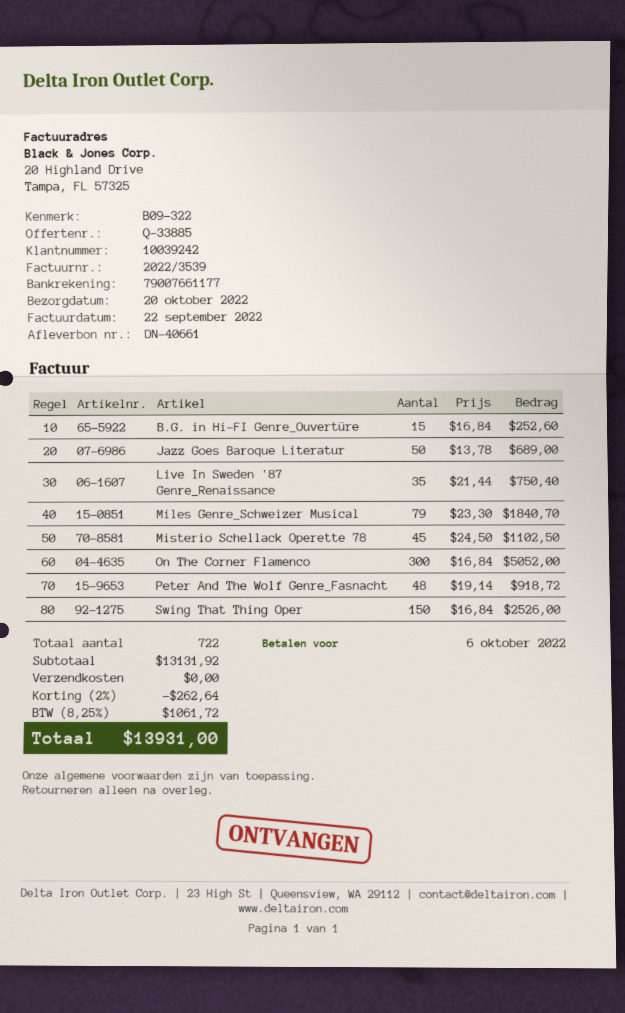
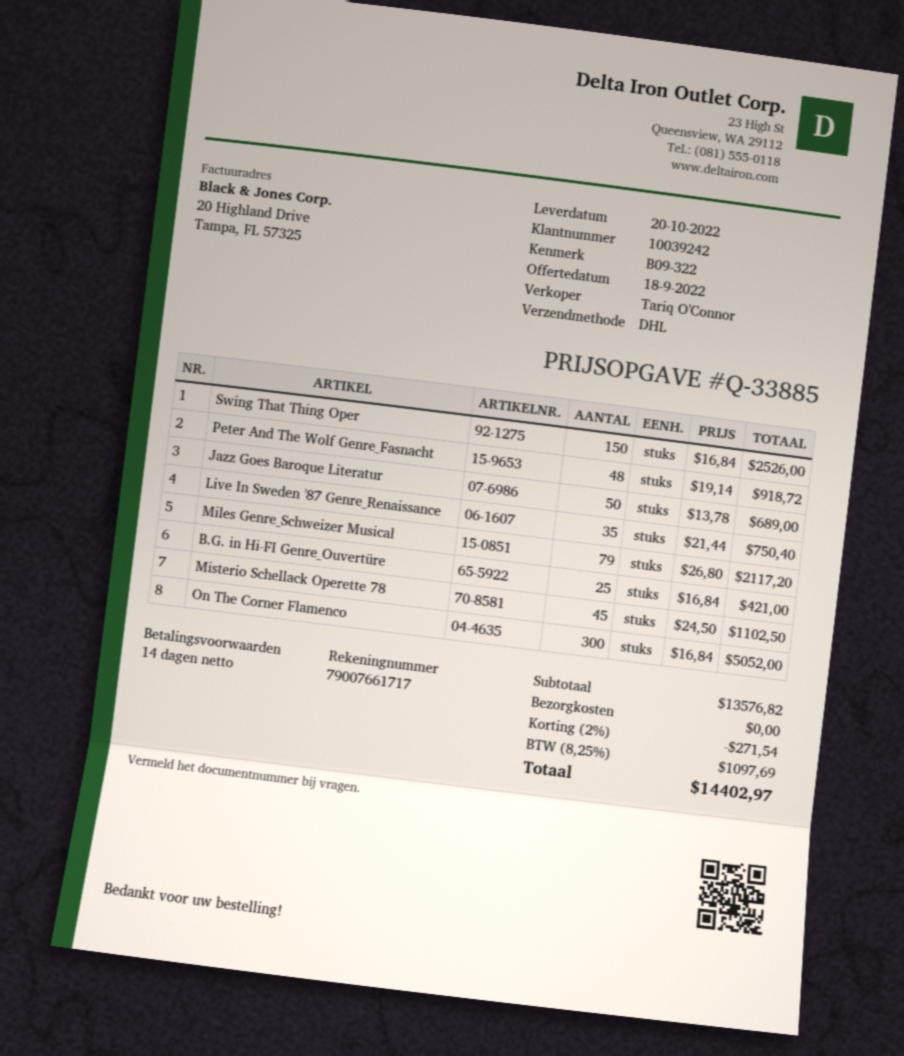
bank account: 79007661177 -> 79007661717
B.G. in Hi-FI Genre_Ouvertüre: 15 x 16.84 = 252.60 -> 25 x 16.84 = 421.00
Miles Genre_Schweizer Musical: 79 x 23.30 = 1840.70 -> 79 x 26.80 = 2117.20
subtotal: 13131.92 -> 13576.82
discount: 2% = 262.64 -> 2% = 271.54
tax: 8.25% = 1061.72 -> 8.25% = 1097.69
total: 13931.00 -> 14402.97

